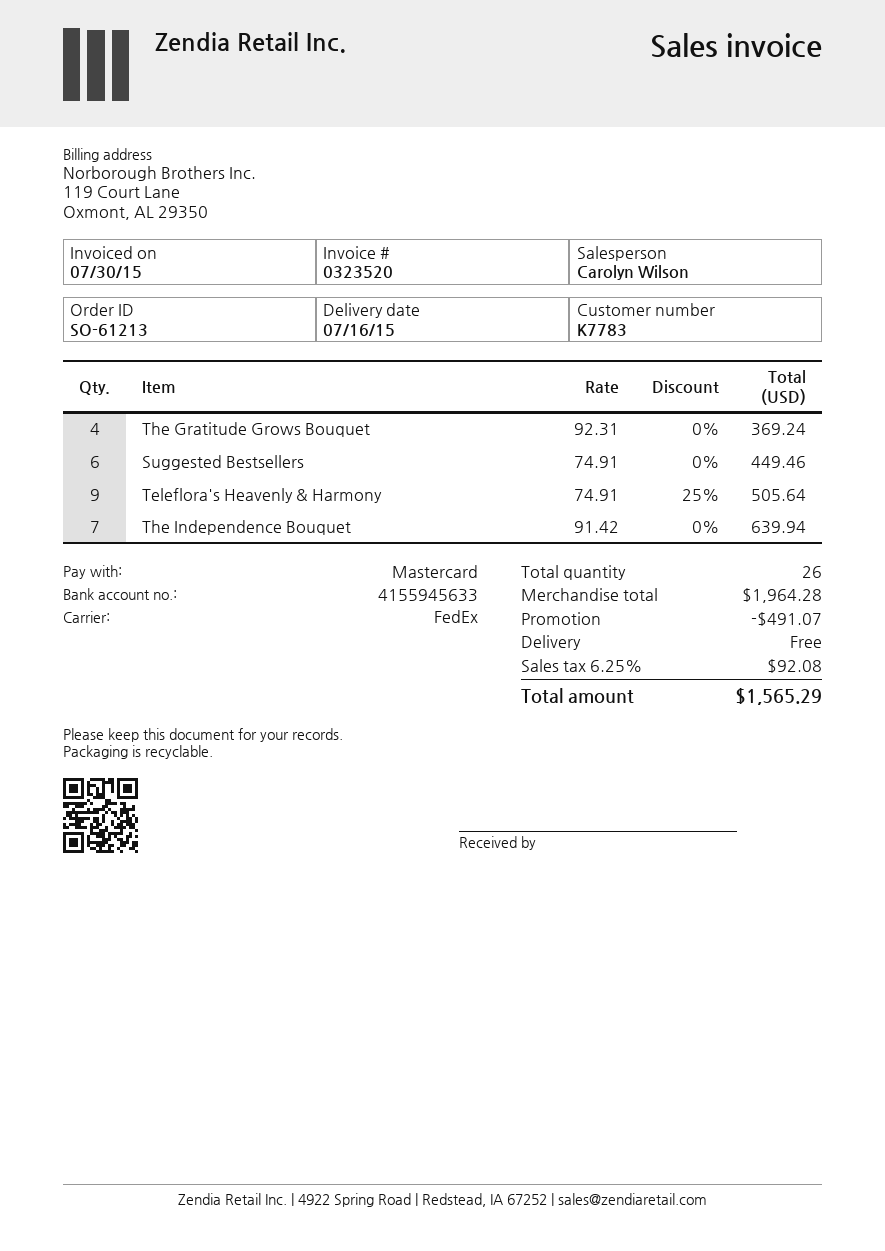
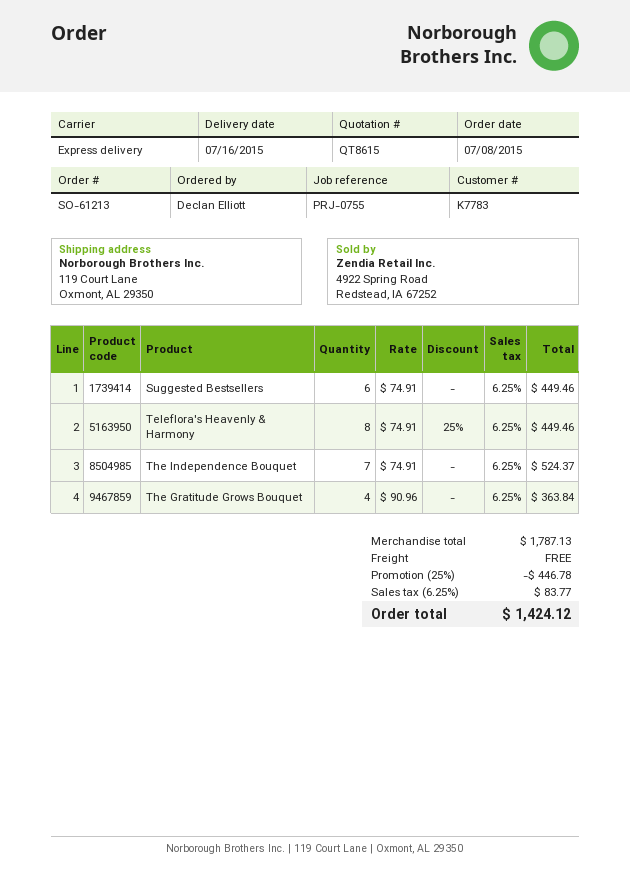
shipping method: FedEx -> express
The Gratitude Grows Bouquet: 4 x 92.31 = 369.24 -> 4 x 90.96 = 363.84
Teleflora's Heavenly & Harmony: 9 x 74.91 - 25% = 505.64 -> 8 x 74.91 - 25% = 449.46
The Independence Bouquet: 7 x 91.42 = 639.94 -> 7 x 74.91 = 524.37
subtotal: 1964.28 -> 1787.13
discount: 491.07 -> 446.78
tax: 6.25% = 92.08 -> 6.25% = 83.77
total: 1565.29 -> 1424.12

